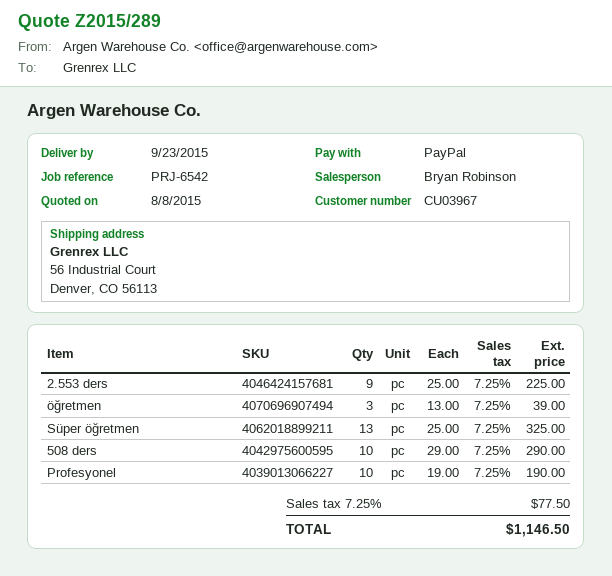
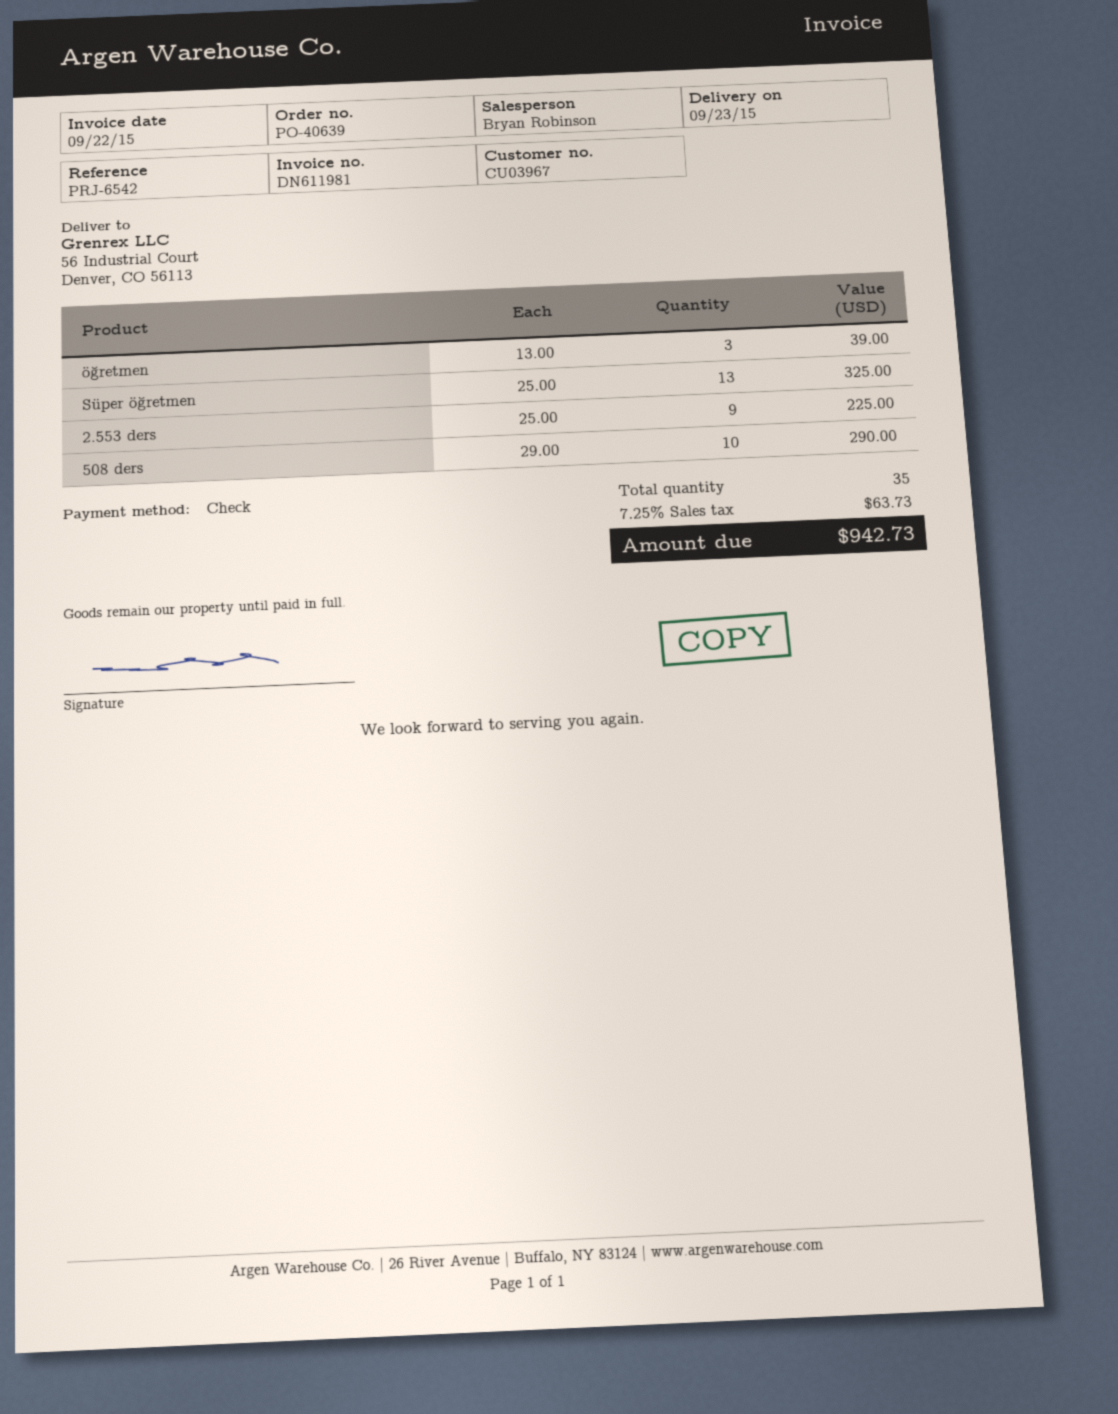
payment method: PayPal -> cheque
Profesyonel: 10 x 19.00 = 190.00 -> none
tax: 7.25% = 77.50 -> 7.25% = 63.73
total: 1146.50 -> 942.73

